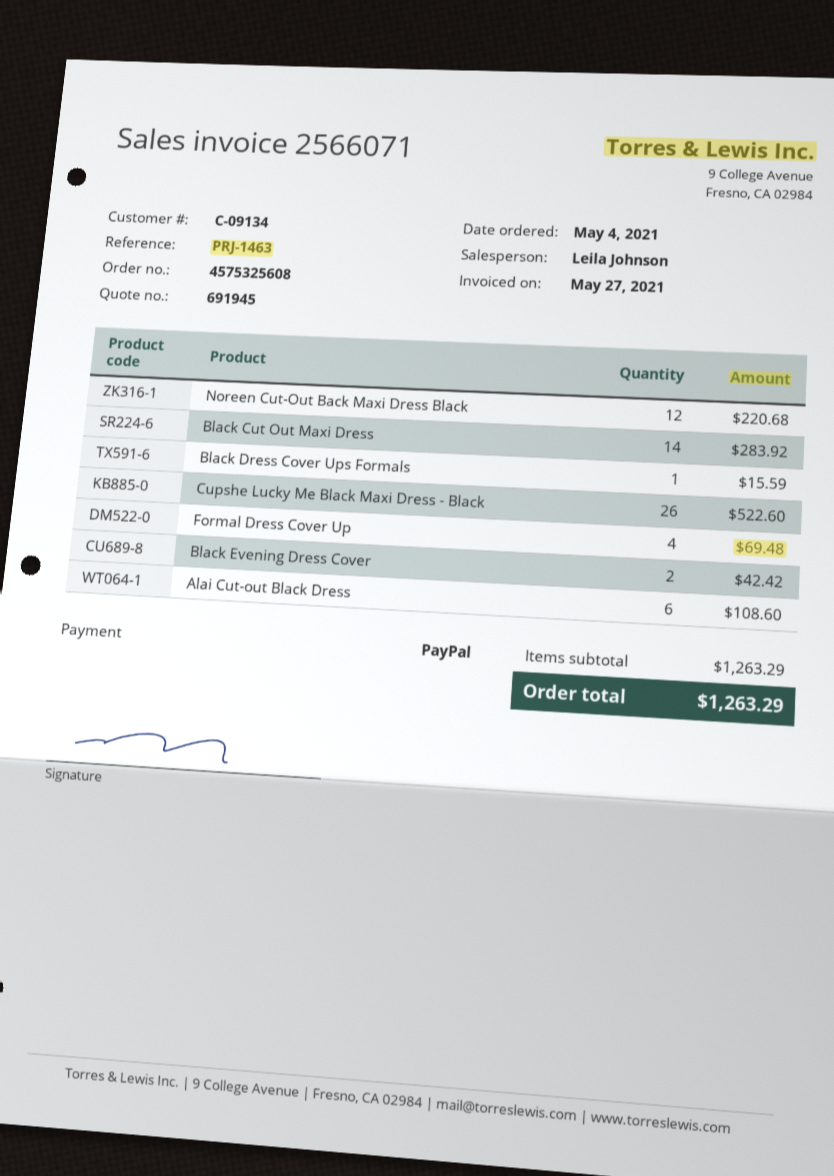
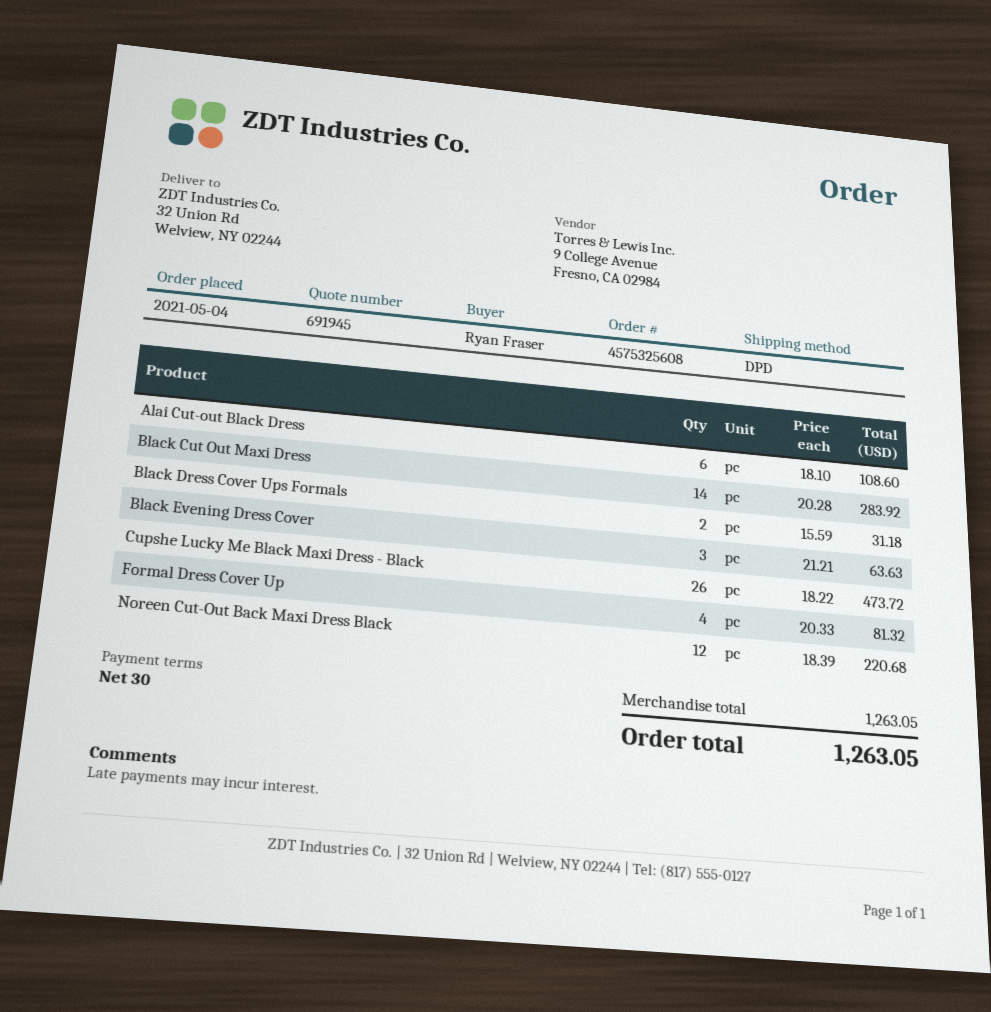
Black Dress Cover Ups Formals: 1 for 15.59 -> 2 for 31.18
Cupshe Lucky Me Black Maxi Dress - Black: 26 for 522.60 -> 26 for 473.72
Formal Dress Cover Up: 4 for 69.48 -> 4 for 81.32
Black Evening Dress Cover: 2 for 42.42 -> 3 for 63.63
subtotal: 1263.29 -> 1263.05
total: 1263.29 -> 1263.05

